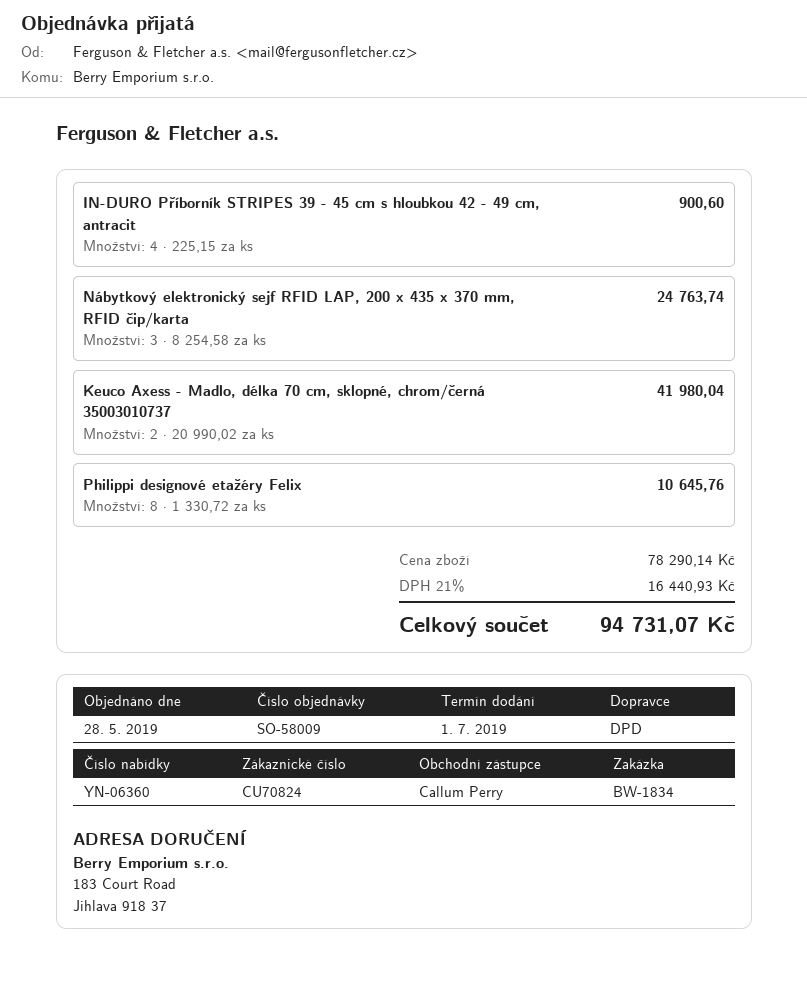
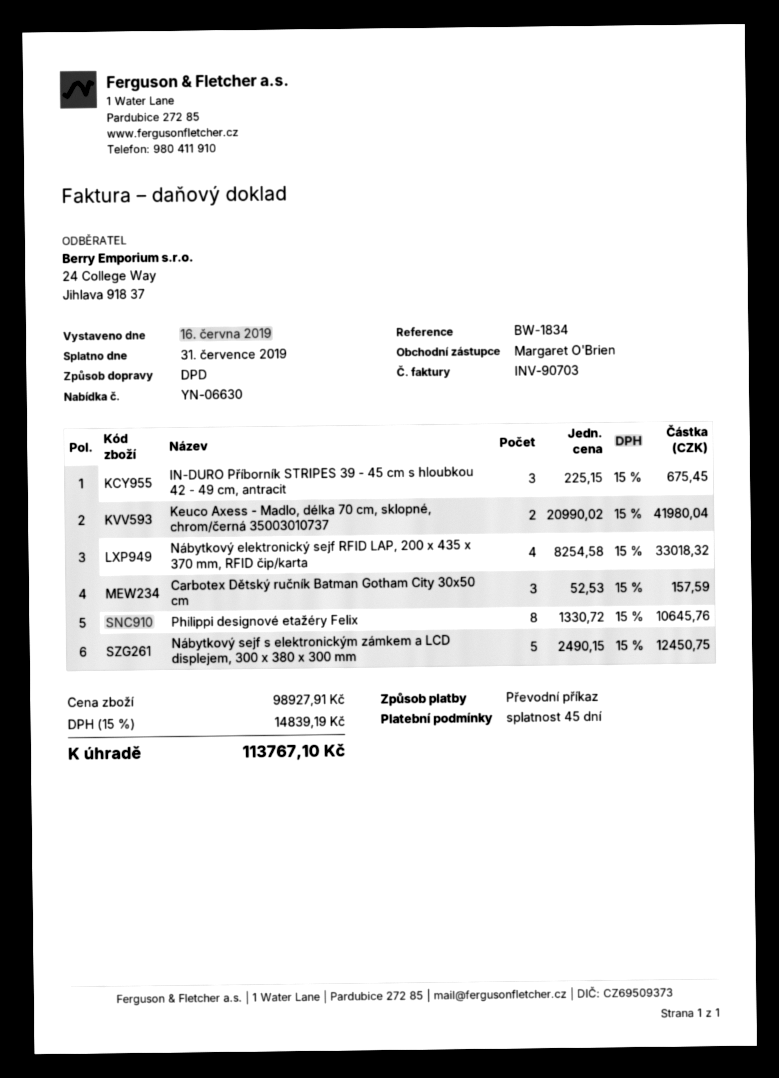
quote number: YN-06360 -> YN-06630
sales rep: Callum Perry -> Margaret O'Brien
IN-DURO Příborník STRIPES 39 - 45 cm s hloubkou 42 - 49 cm, antracit: 4 x 225.15 = 900.60 -> 3 x 225.15 = 675.45
Nábytkový elektronický sejf RFID LAP, 200 x 435 x 370 mm, RFID čip/karta: 3 x 8254.58 = 24763.74 -> 4 x 8254.58 = 33018.32
Carbotex Dětský ručník Batman Gotham City 30x50 cm: none -> 3 x 52.53 = 157.59
Nábytkový sejf s elektronickým zámkem a LCD displejem, 300 x 380 x 300 mm: none -> 5 x 2490.15 = 12450.75
subtotal: 78290.14 -> 98927.91
tax: 21% = 16440.93 -> 15% = 14839.19
total: 94731.07 -> 113767.10

